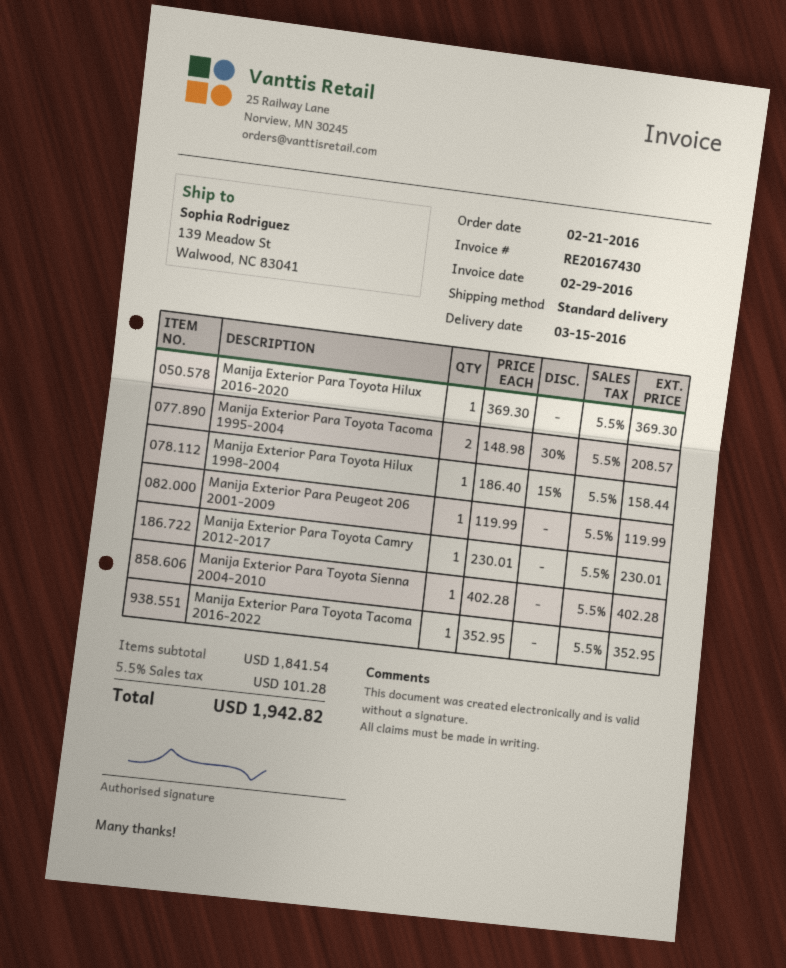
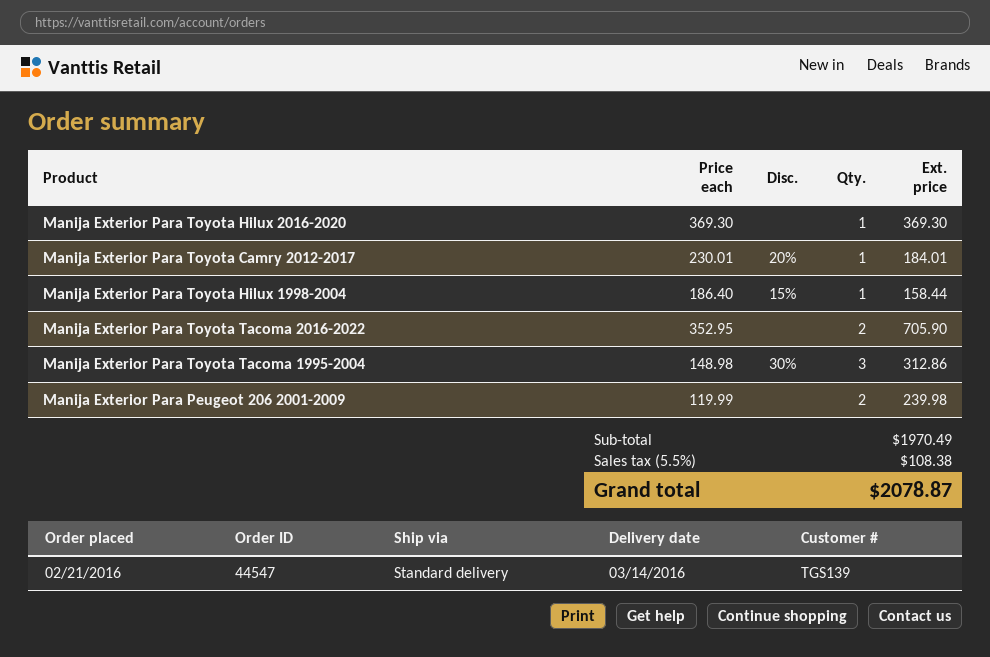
delivery date: 2016-03-15 -> 2016-03-14
Manija Exterior Para Toyota Tacoma 1995-2004: 2 x 148.98 - 30% = 208.57 -> 3 x 148.98 - 30% = 312.86
Manija Exterior Para Peugeot 206 2001-2009: 1 x 119.99 = 119.99 -> 2 x 119.99 = 239.98
Manija Exterior Para Toyota Camry 2012-2017: 1 x 230.01 = 230.01 -> 1 x 230.01 - 20% = 184.01
Manija Exterior Para Toyota Sienna 2004-2010: 1 x 402.28 = 402.28 -> none
Manija Exterior Para Toyota Tacoma 2016-2022: 1 x 352.95 = 352.95 -> 2 x 352.95 = 705.90
subtotal: 1841.54 -> 1970.49
tax: 5.5% = 101.28 -> 5.5% = 108.38
total: 1942.82 -> 2078.87

